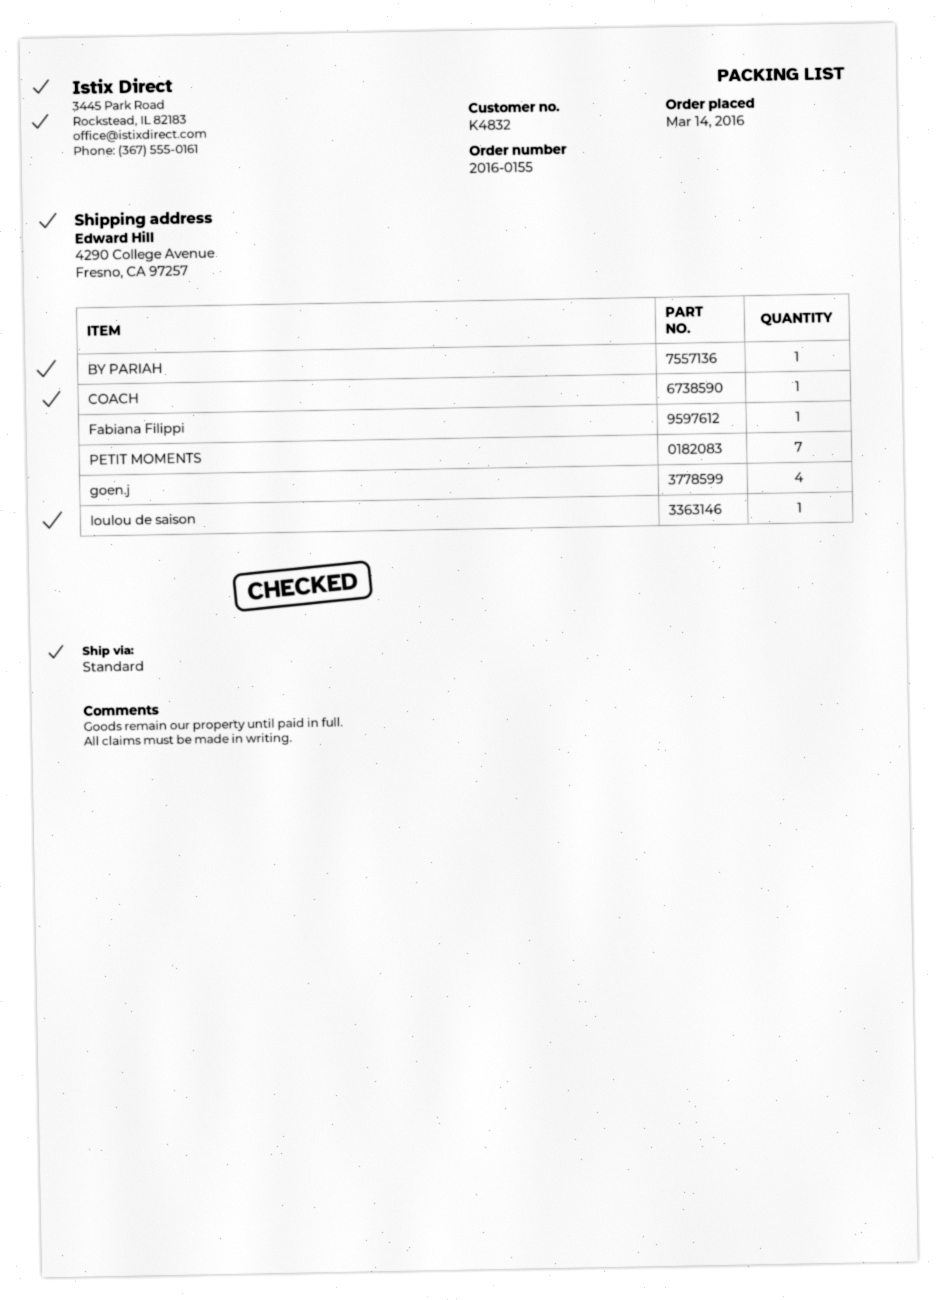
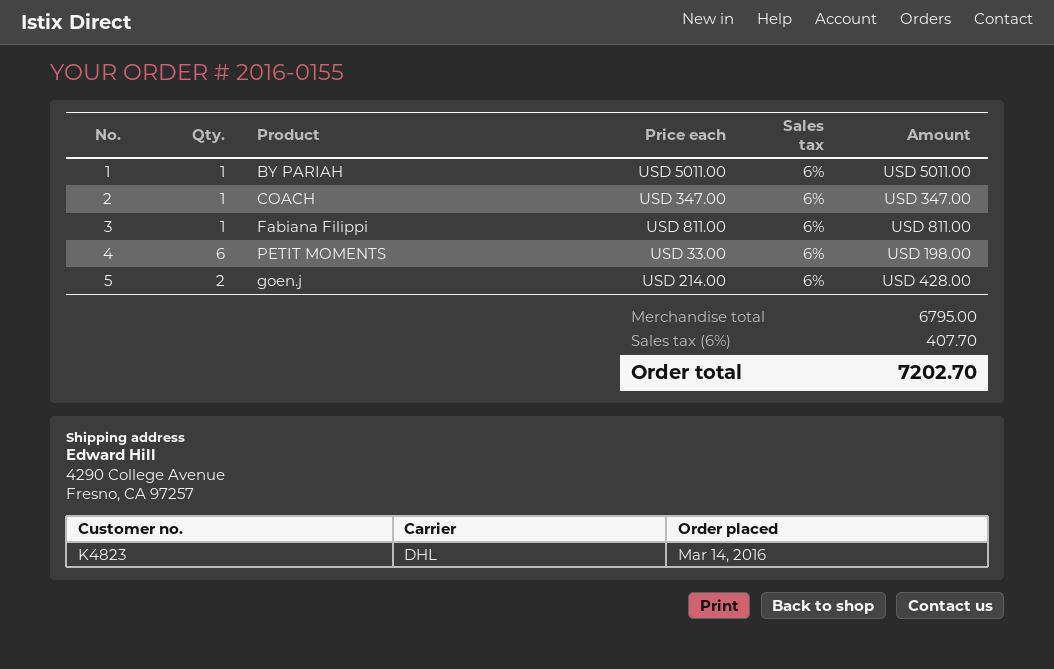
customer number: K4832 -> K4823
shipping method: standard -> DHL
PETIT MOMENTS: 7 -> 6
goen.j: 4 -> 2
loulou de saison: 1 -> none

